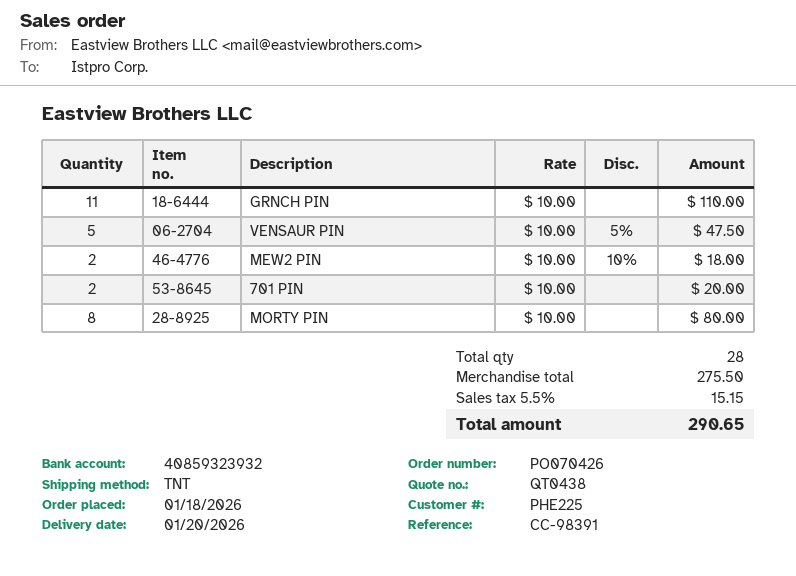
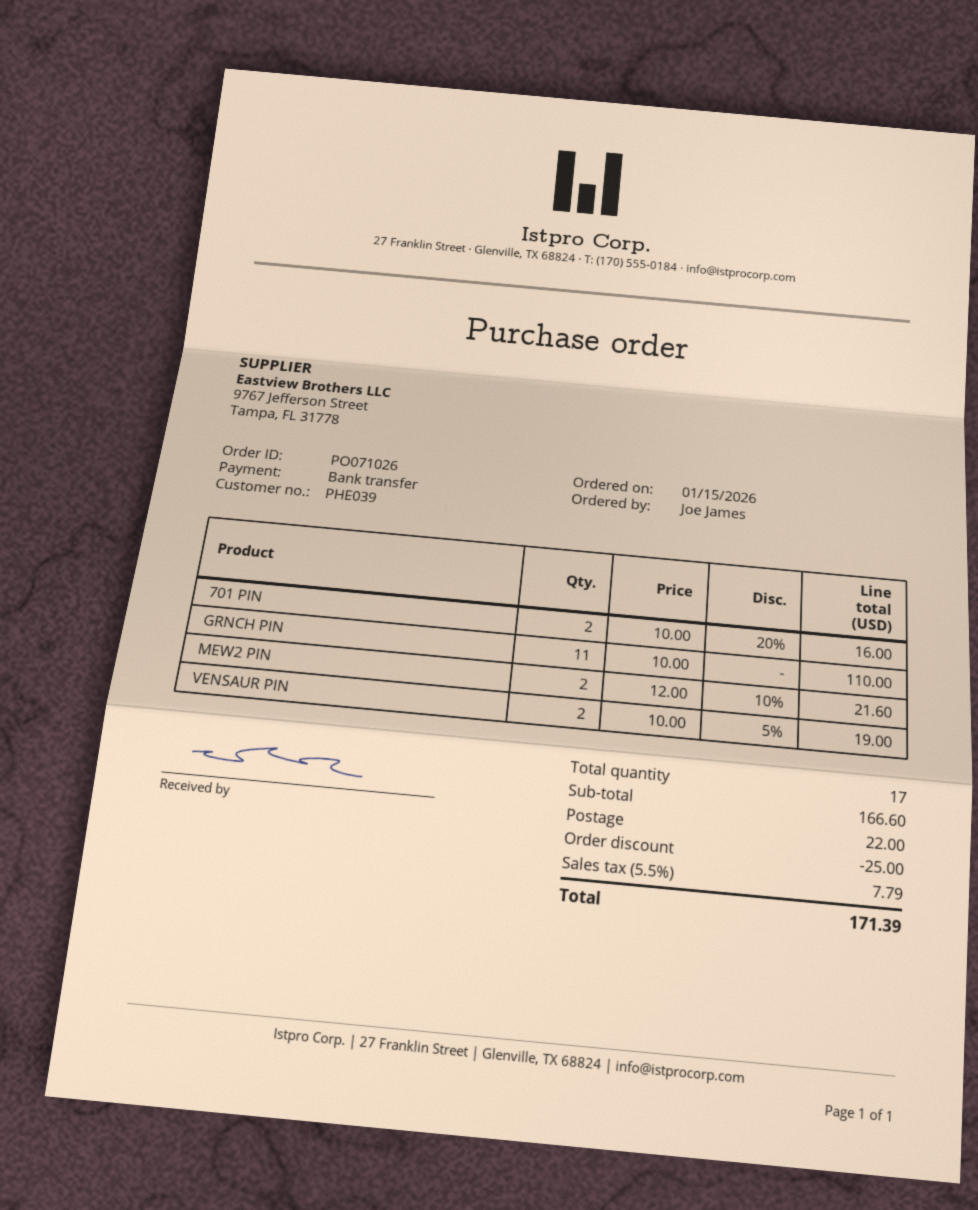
order number: PO070426 -> PO071026
order date: 2026-01-18 -> 2026-01-15
customer number: PHE225 -> PHE039
VENSAUR PIN: 5 x 10.00 - 5% = 47.50 -> 2 x 10.00 - 5% = 19.00
MEW2 PIN: 2 x 10.00 - 10% = 18.00 -> 2 x 12.00 - 10% = 21.60
701 PIN: 2 x 10.00 = 20.00 -> 2 x 10.00 - 20% = 16.00
MORTY PIN: 8 x 10.00 = 80.00 -> none
total quantity: 28 -> 17
subtotal: 275.50 -> 166.60
discount: none -> 25.00
shipping: none -> 22.00
tax: 5.5% = 15.15 -> 5.5% = 7.79
total: 290.65 -> 171.39

